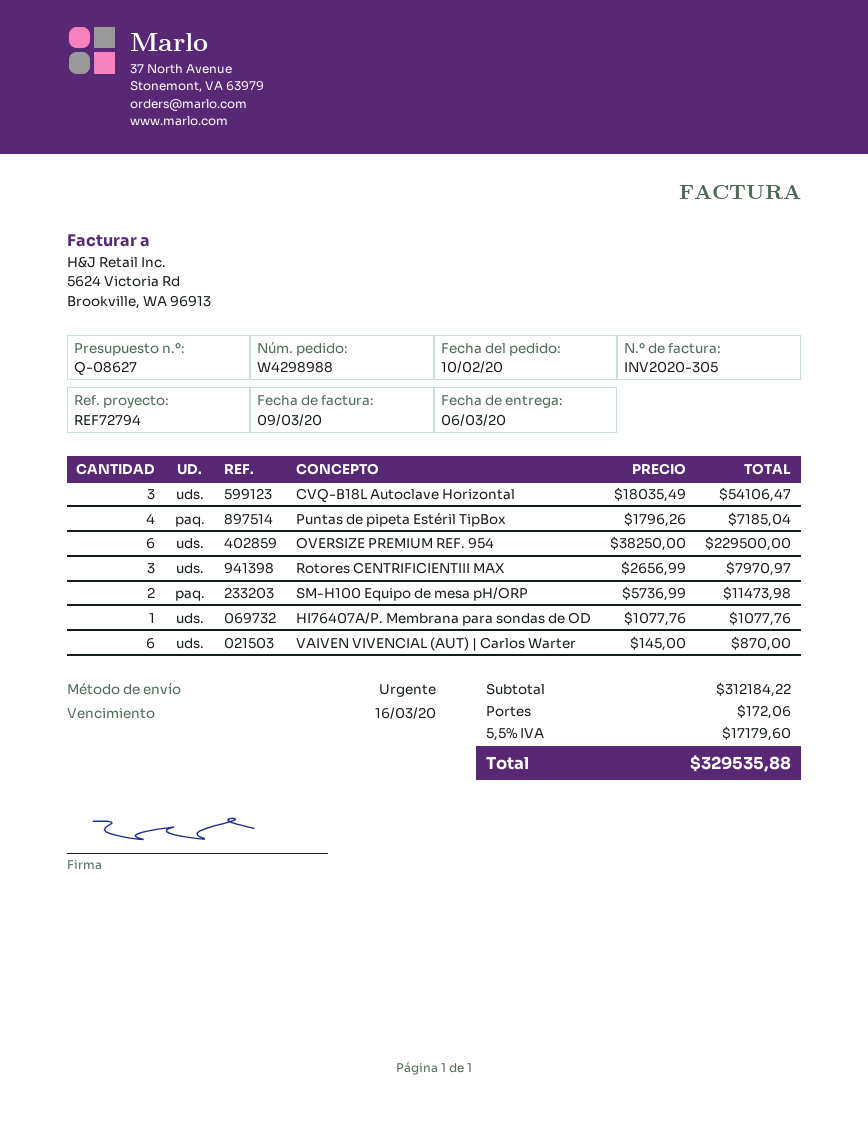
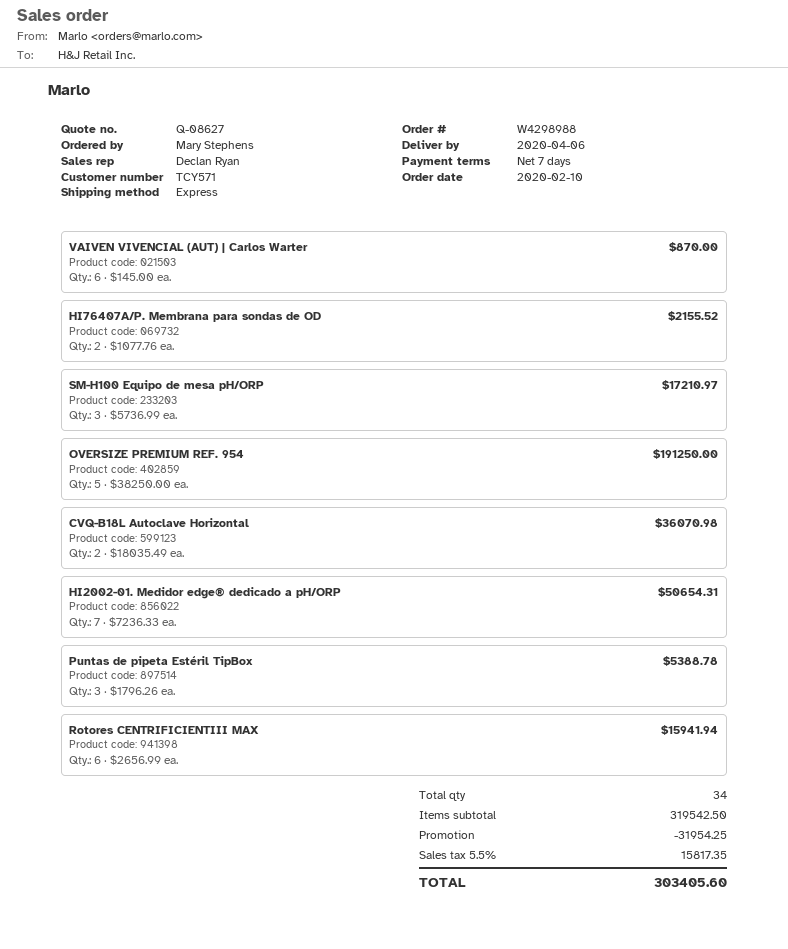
delivery date: 2020-03-06 -> 2020-04-06
CVQ-B18L Autoclave Horizontal: 3 x 18035.49 = 54106.47 -> 2 x 18035.49 = 36070.98
Puntas de pipeta Estéril TipBox: 4 x 1796.26 = 7185.04 -> 3 x 1796.26 = 5388.78
OVERSIZE PREMIUM REF. 954: 6 x 38250.00 = 229500.00 -> 5 x 38250.00 = 191250.00
Rotores CENTRIFICIENTIII MAX: 3 x 2656.99 = 7970.97 -> 6 x 2656.99 = 15941.94
SM-H100 Equipo de mesa pH/ORP: 2 x 5736.99 = 11473.98 -> 3 x 5736.99 = 17210.97
HI76407A/P. Membrana para sondas de OD: 1 x 1077.76 = 1077.76 -> 2 x 1077.76 = 2155.52
HI2002-01. Medidor edge® dedicado a pH/ORP: none -> 7 x 7236.33 = 50654.31
subtotal: 312184.22 -> 319542.50
discount: none -> 31954.25
shipping: 172.06 -> none
tax: 5.5% = 17179.60 -> 5.5% = 15817.35
total: 329535.88 -> 303405.60

